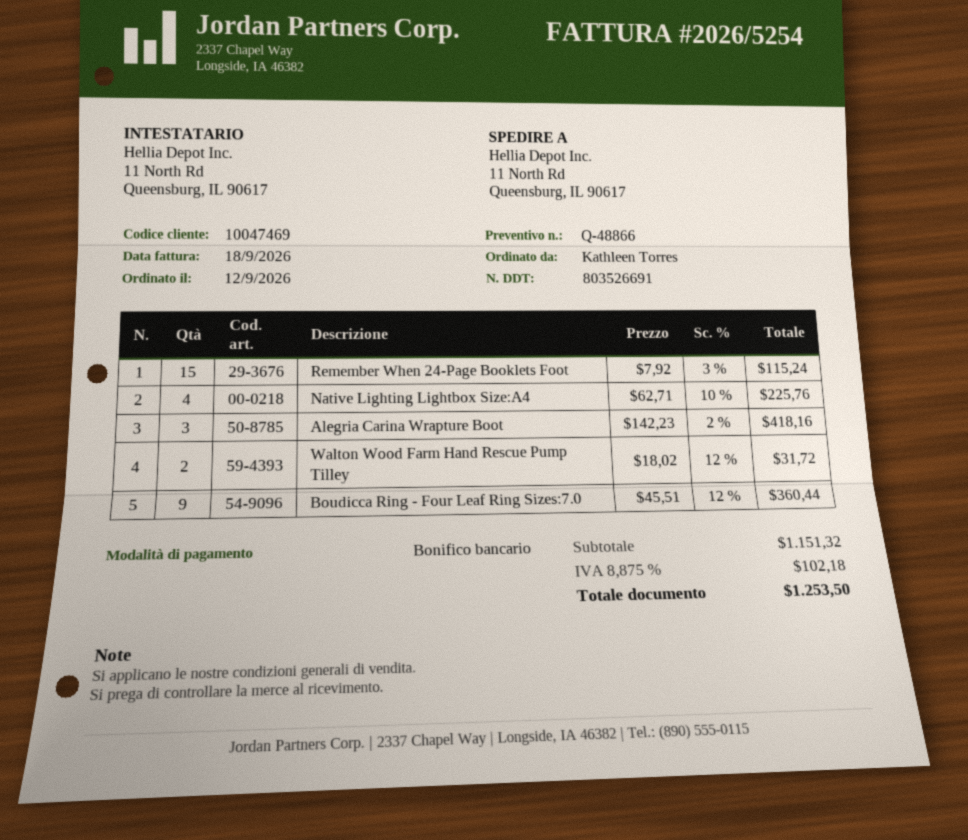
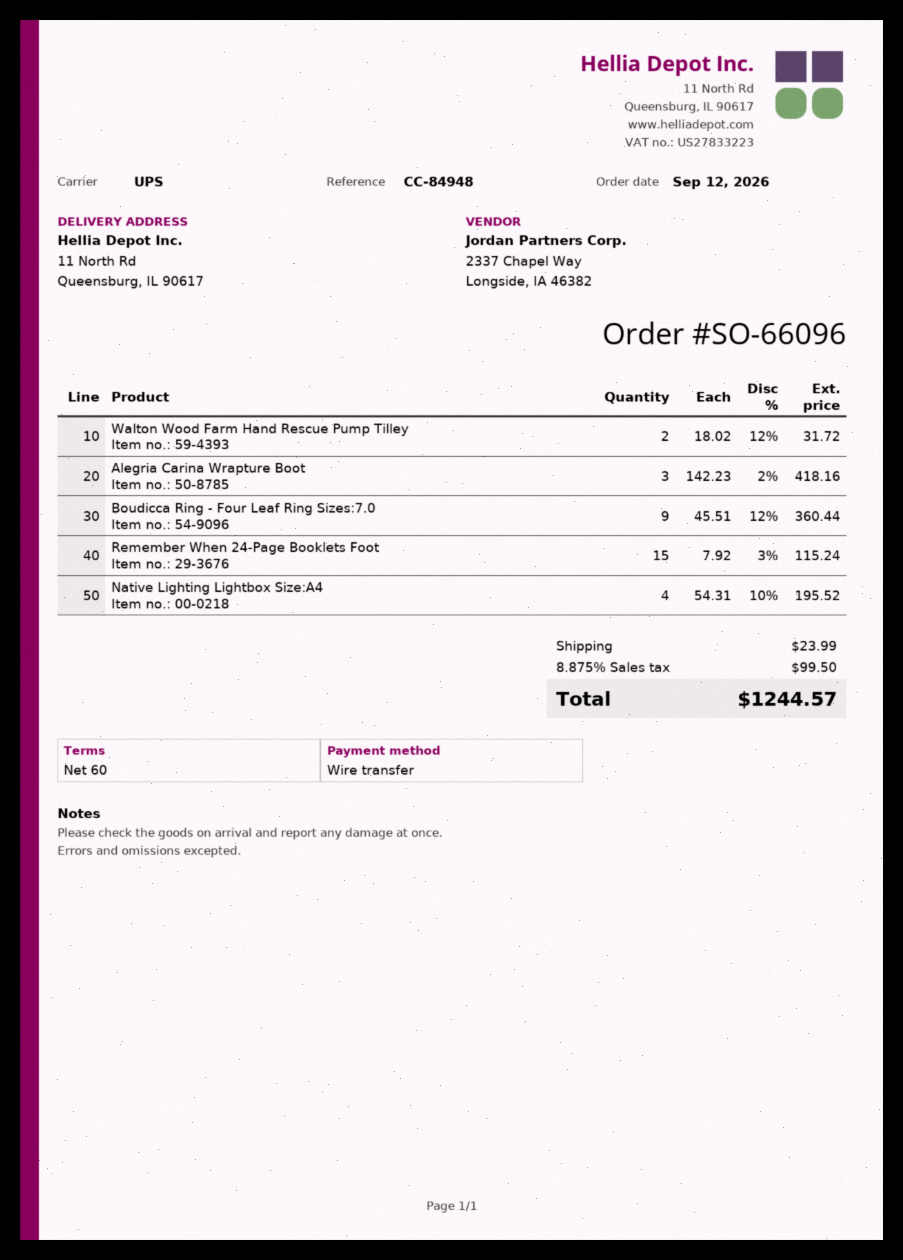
Native Lighting Lightbox Size:A4: 4 x 62.71 - 10% = 225.76 -> 4 x 54.31 - 10% = 195.52
shipping: none -> 23.99
tax: 8.875% = 102.18 -> 8.875% = 99.50
total: 1253.50 -> 1244.57

